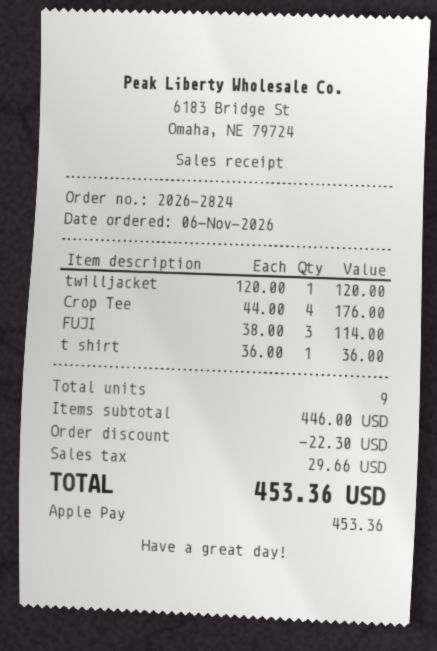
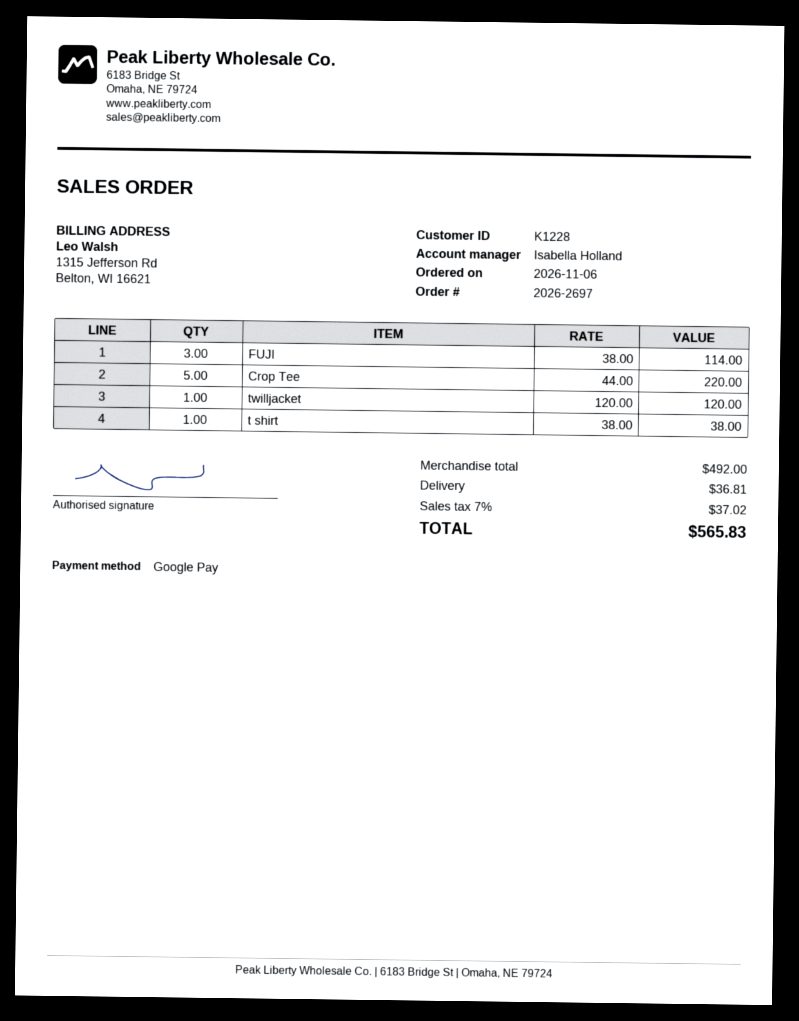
order number: 2026-2824 -> 2026-2697
payment method: Apple Pay -> Google Pay
Crop Tee: 4 x 44.00 = 176.00 -> 5 x 44.00 = 220.00
t shirt: 1 x 36.00 = 36.00 -> 1 x 38.00 = 38.00
subtotal: 446.00 -> 492.00
discount: 22.30 -> none
shipping: none -> 36.81
tax: 29.66 -> 37.02
total: 453.36 -> 565.83

